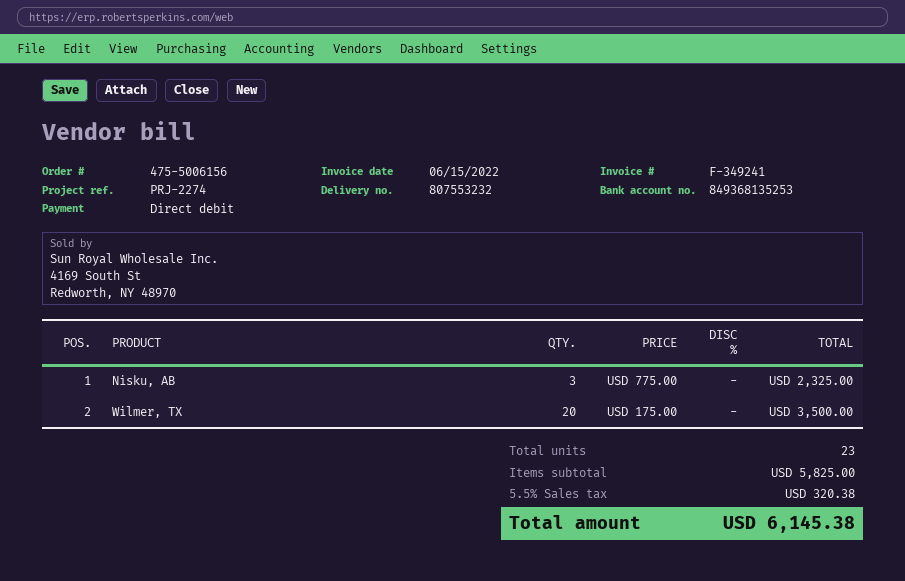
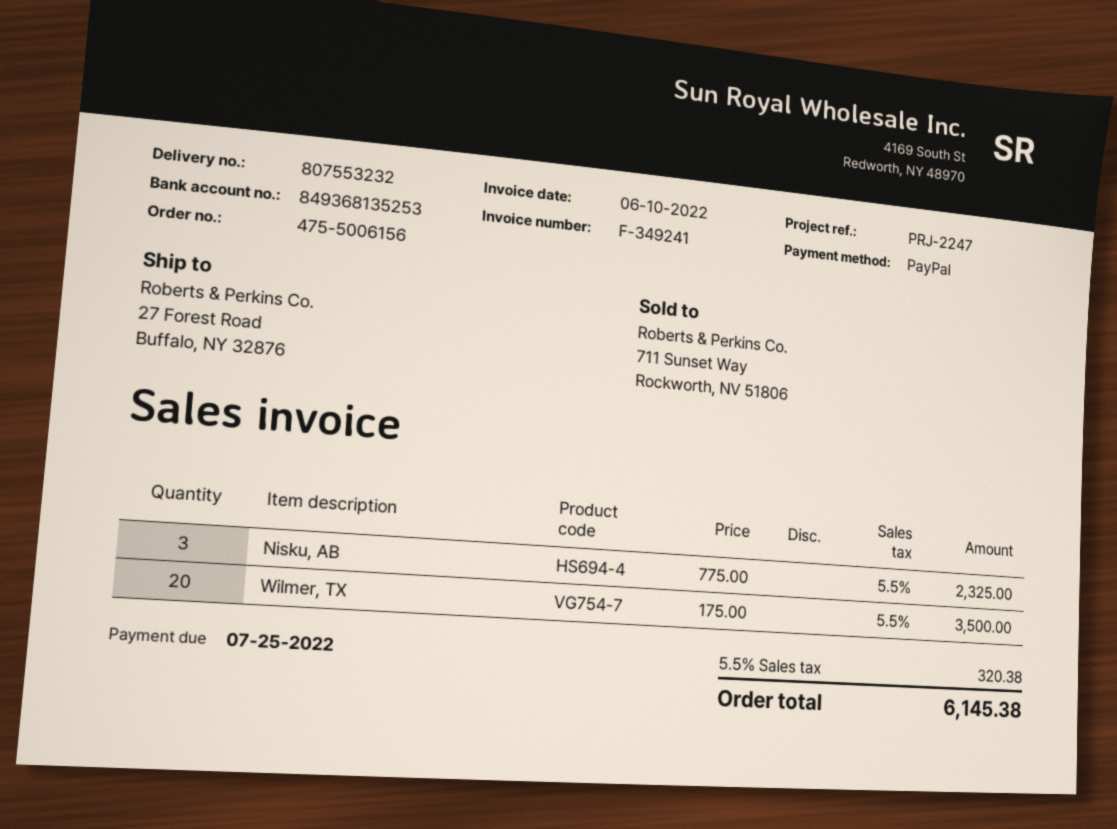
invoice date: 2022-06-15 -> 2022-06-10
reference: PRJ-2274 -> PRJ-2247
payment method: direct debit -> PayPal

